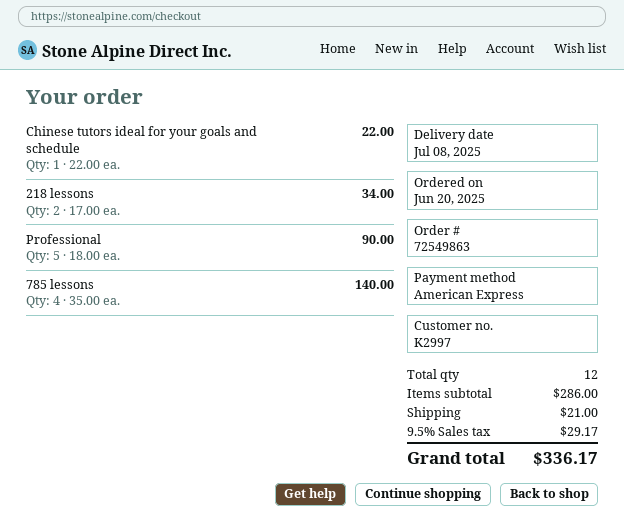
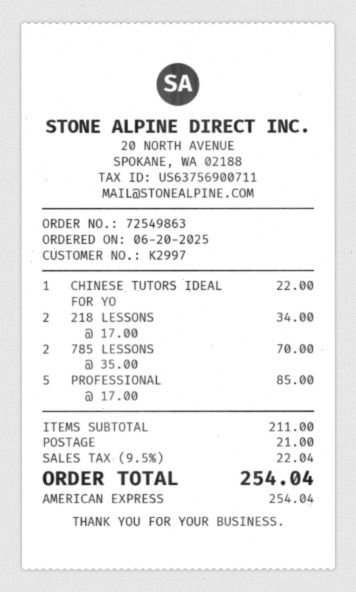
Professional: 5 x 18.00 = 90.00 -> 5 x 17.00 = 85.00
785 lessons: 4 x 35.00 = 140.00 -> 2 x 35.00 = 70.00
subtotal: 286.00 -> 211.00
tax: 9.5% = 29.17 -> 9.5% = 22.04
total: 336.17 -> 254.04

